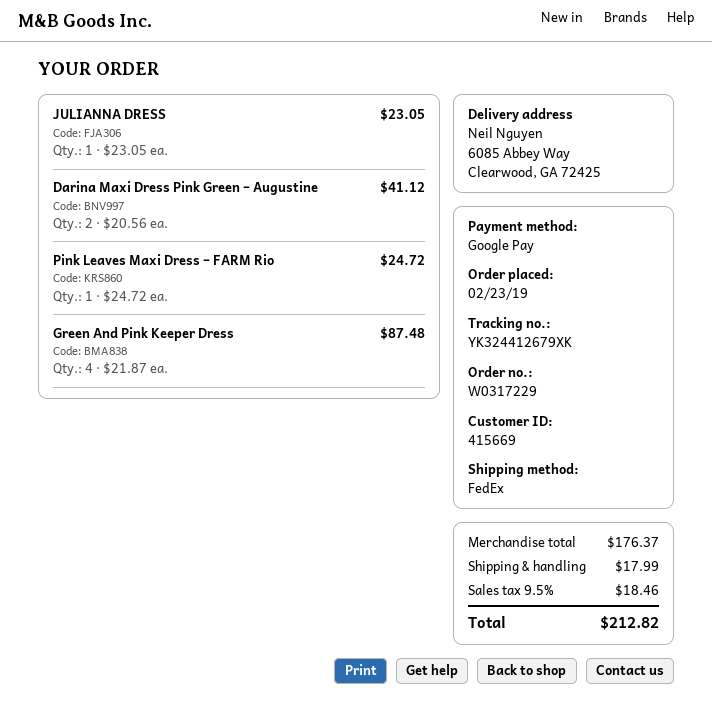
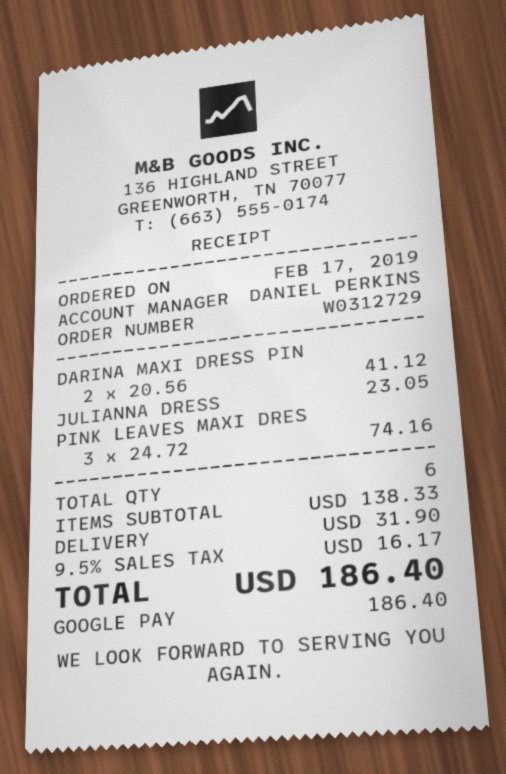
order number: W0317229 -> W0312729
order date: 2019-02-23 -> 2019-02-17
Pink Leaves Maxi Dress – FARM Rio: 1 x 24.72 = 24.72 -> 3 x 24.72 = 74.16
Green And Pink Keeper Dress: 4 x 21.87 = 87.48 -> none
subtotal: 176.37 -> 138.33
shipping: 17.99 -> 31.90
tax: 9.5% = 18.46 -> 9.5% = 16.17
total: 212.82 -> 186.40

